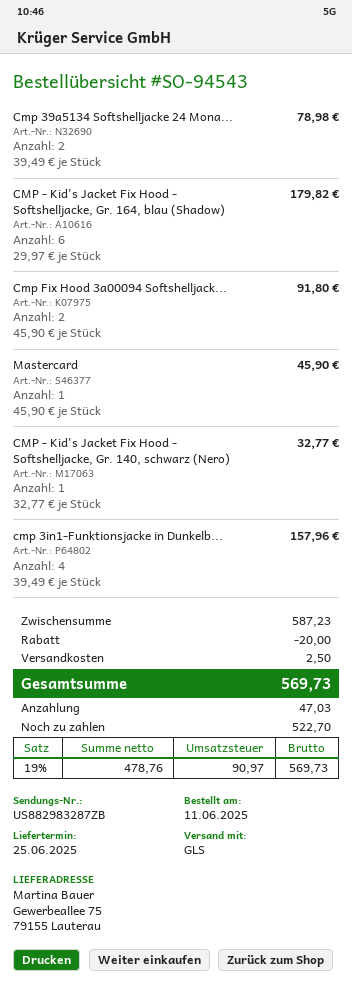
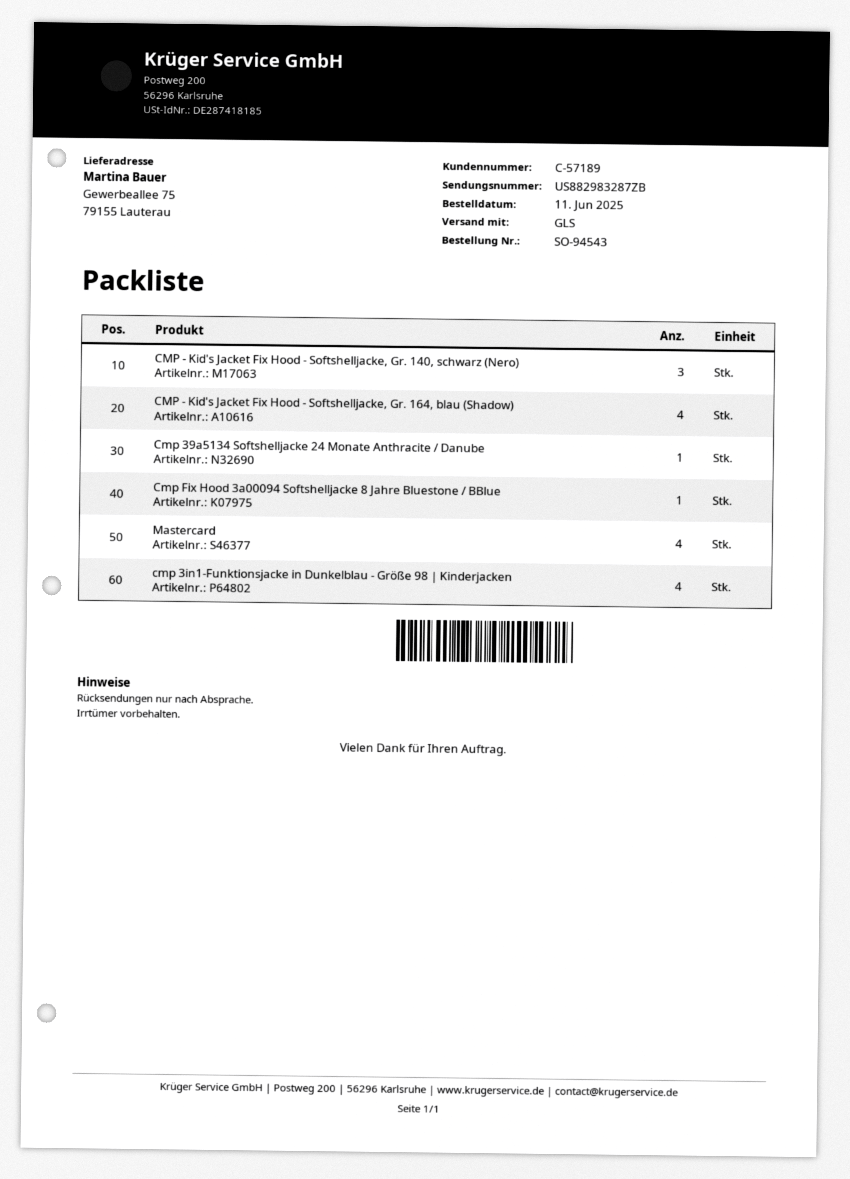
Cmp 39a5134 Softshelljacke 24 Mona...: 2 -> 1
CMP - Kid's Jacket Fix Hood - Softshelljacke, Gr. 164, blau (Shadow): 6 -> 4
Cmp Fix Hood 3a00094 Softshelljack...: 2 -> 1
Mastercard: 1 -> 4
CMP - Kid's Jacket Fix Hood - Softshelljacke, Gr. 140, schwarz (Nero): 1 -> 3

